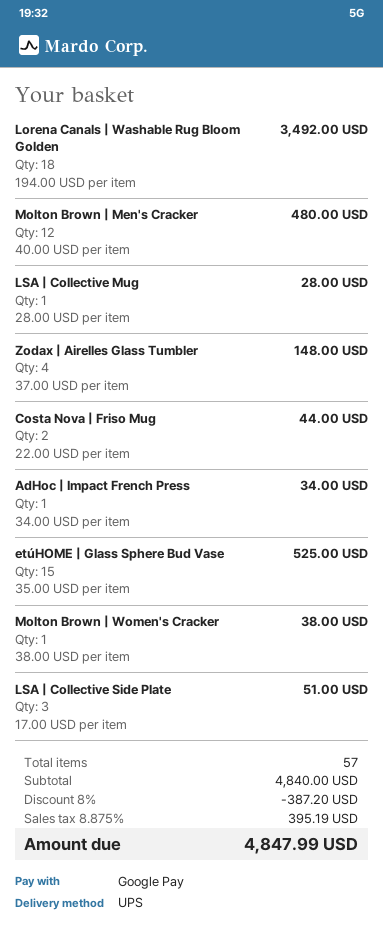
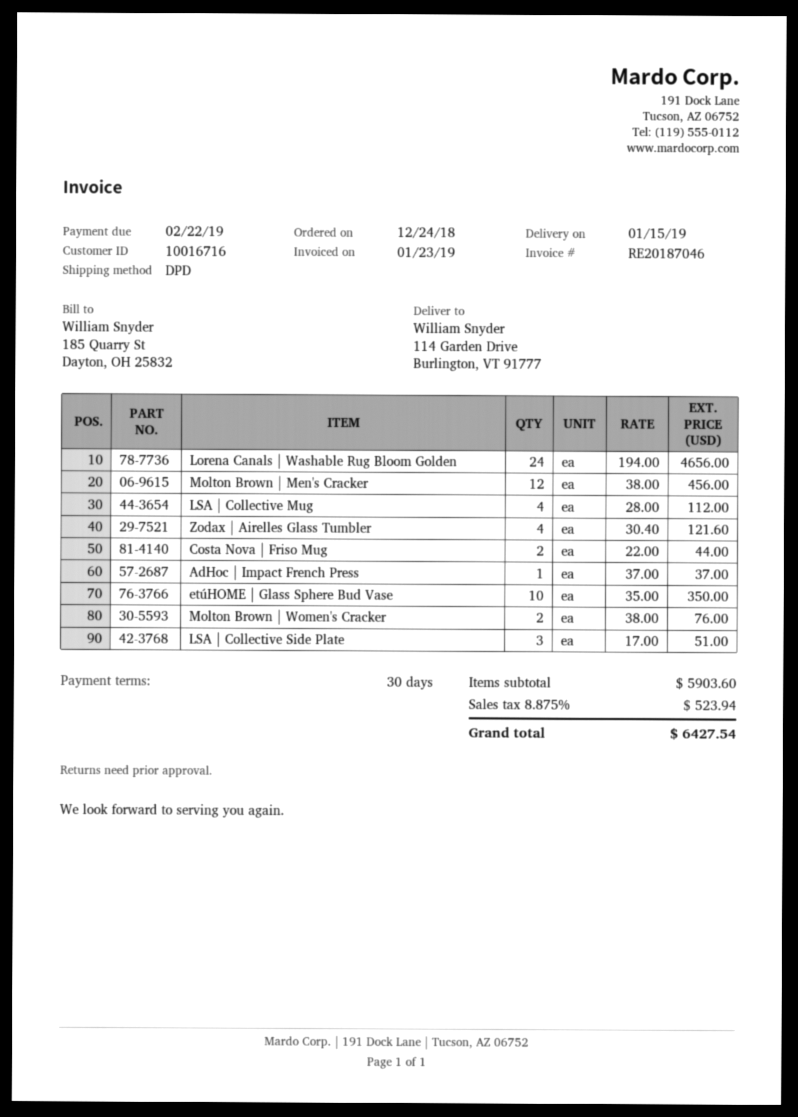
shipping method: UPS -> DPD
Lorena Canals | Washable Rug Bloom Golden: 18 x 194.00 = 3492.00 -> 24 x 194.00 = 4656.00
Molton Brown | Men's Cracker: 12 x 40.00 = 480.00 -> 12 x 38.00 = 456.00
LSA | Collective Mug: 1 x 28.00 = 28.00 -> 4 x 28.00 = 112.00
Zodax | Airelles Glass Tumbler: 4 x 37.00 = 148.00 -> 4 x 30.40 = 121.60
AdHoc | Impact French Press: 1 x 34.00 = 34.00 -> 1 x 37.00 = 37.00
etúHOME | Glass Sphere Bud Vase: 15 x 35.00 = 525.00 -> 10 x 35.00 = 350.00
Molton Brown | Women's Cracker: 1 x 38.00 = 38.00 -> 2 x 38.00 = 76.00
subtotal: 4840.00 -> 5903.60
discount: 8% = 387.20 -> none
tax: 8.875% = 395.19 -> 8.875% = 523.94
total: 4847.99 -> 6427.54

